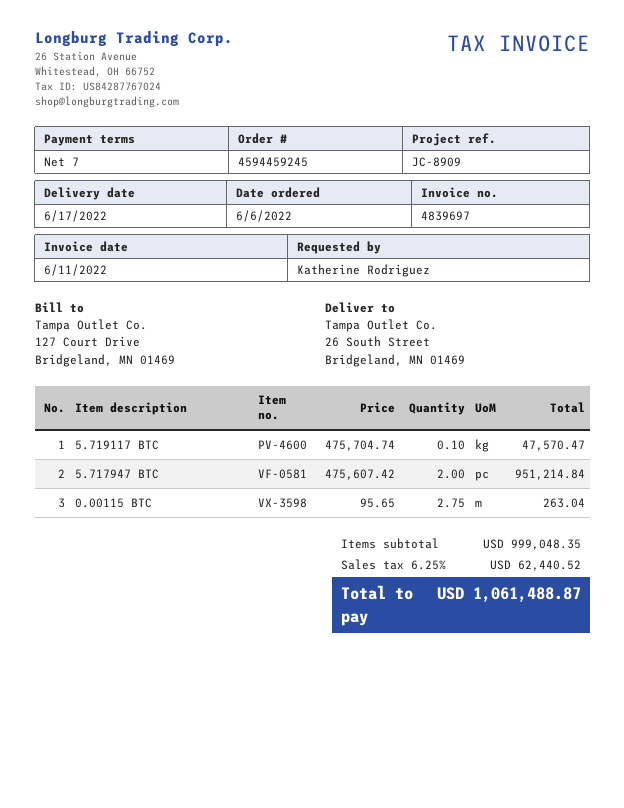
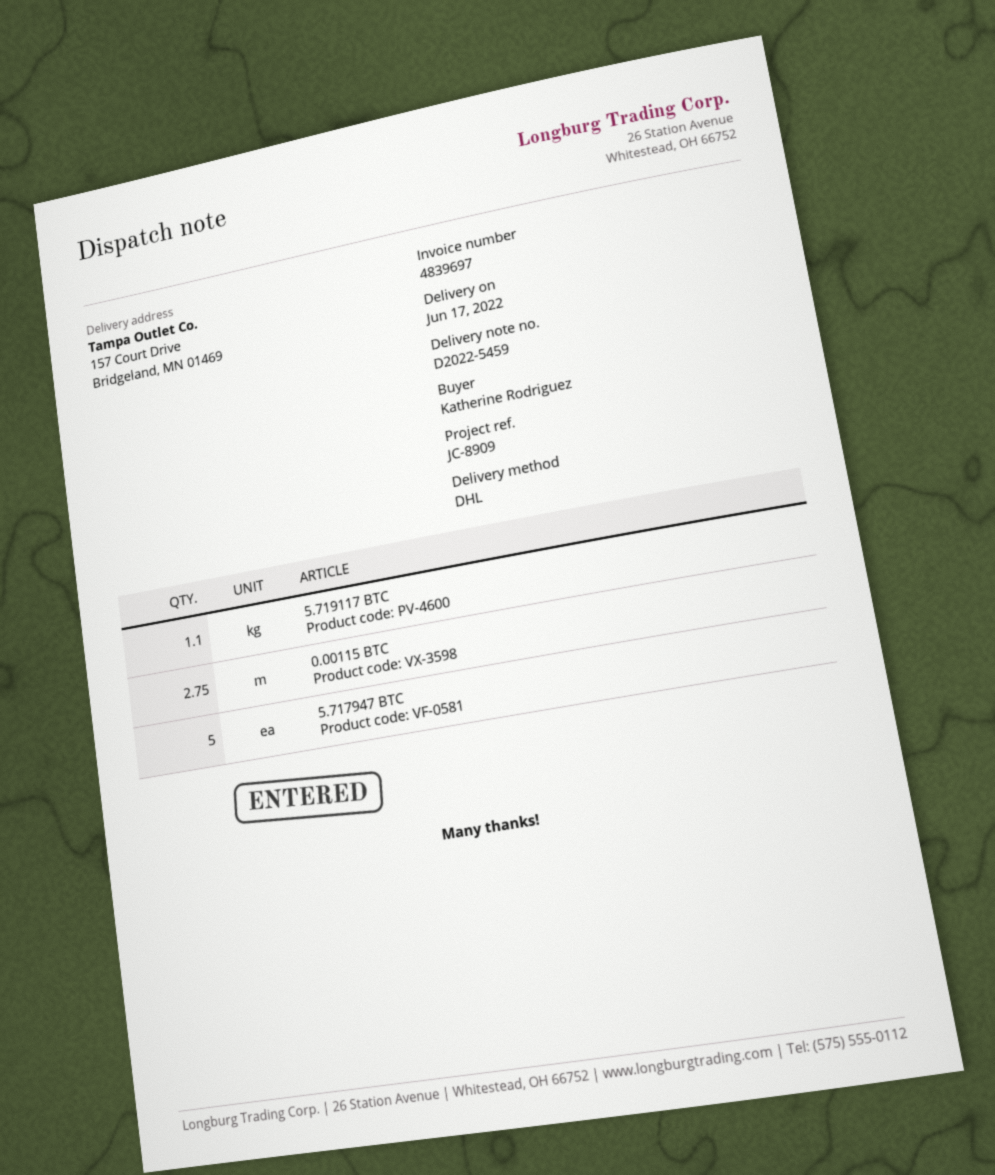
ship to: 26 South Street, Bridgeland, MN 01469 -> 157 Court Drive, Bridgeland, MN 01469
5.719117 BTC: 0.1 -> 1.1
5.717947 BTC: 2 -> 5

